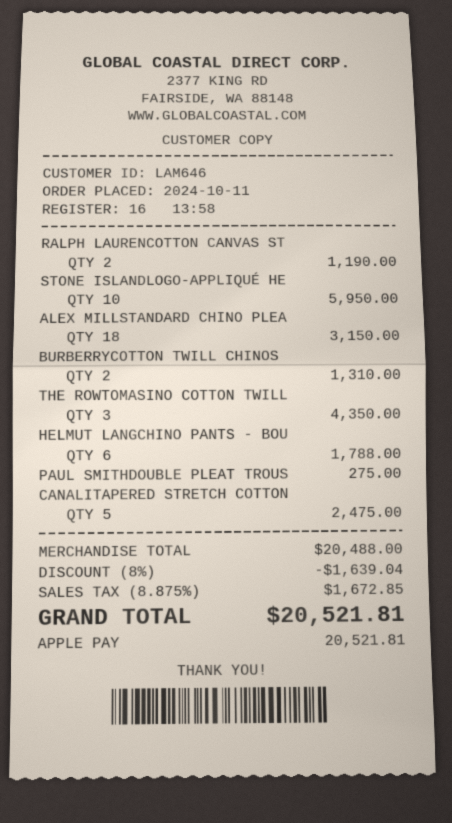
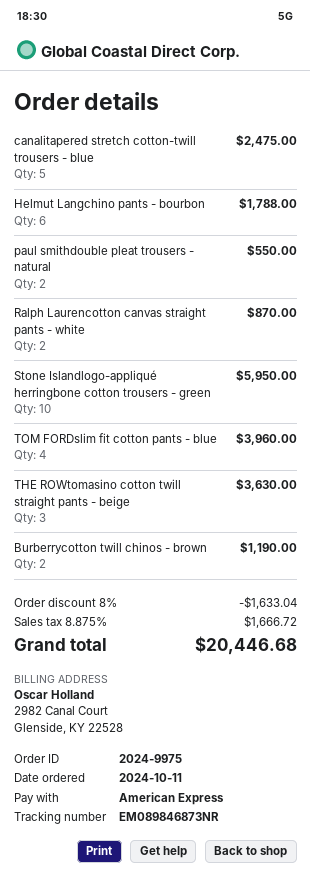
payment method: Apple Pay -> American Express
RALPH LAURENCOTTON CANVAS ST: 2 for 1190.00 -> 2 for 870.00
ALEX MILLSTANDARD CHINO PLEA: 18 for 3150.00 -> none
BURBERRYCOTTON TWILL CHINOS: 2 for 1310.00 -> 2 for 1190.00
THE ROWTOMASINO COTTON TWILL: 3 for 4350.00 -> 3 for 3630.00
PAUL SMITHDOUBLE PLEAT TROUS: 1 for 275.00 -> 2 for 550.00
TOM FORDslim fit cotton pants - blue: none -> 4 for 3960.00
discount: 8% = 1639.04 -> 8% = 1633.04
tax: 8.875% = 1672.85 -> 8.875% = 1666.72
total: 20521.81 -> 20446.68

